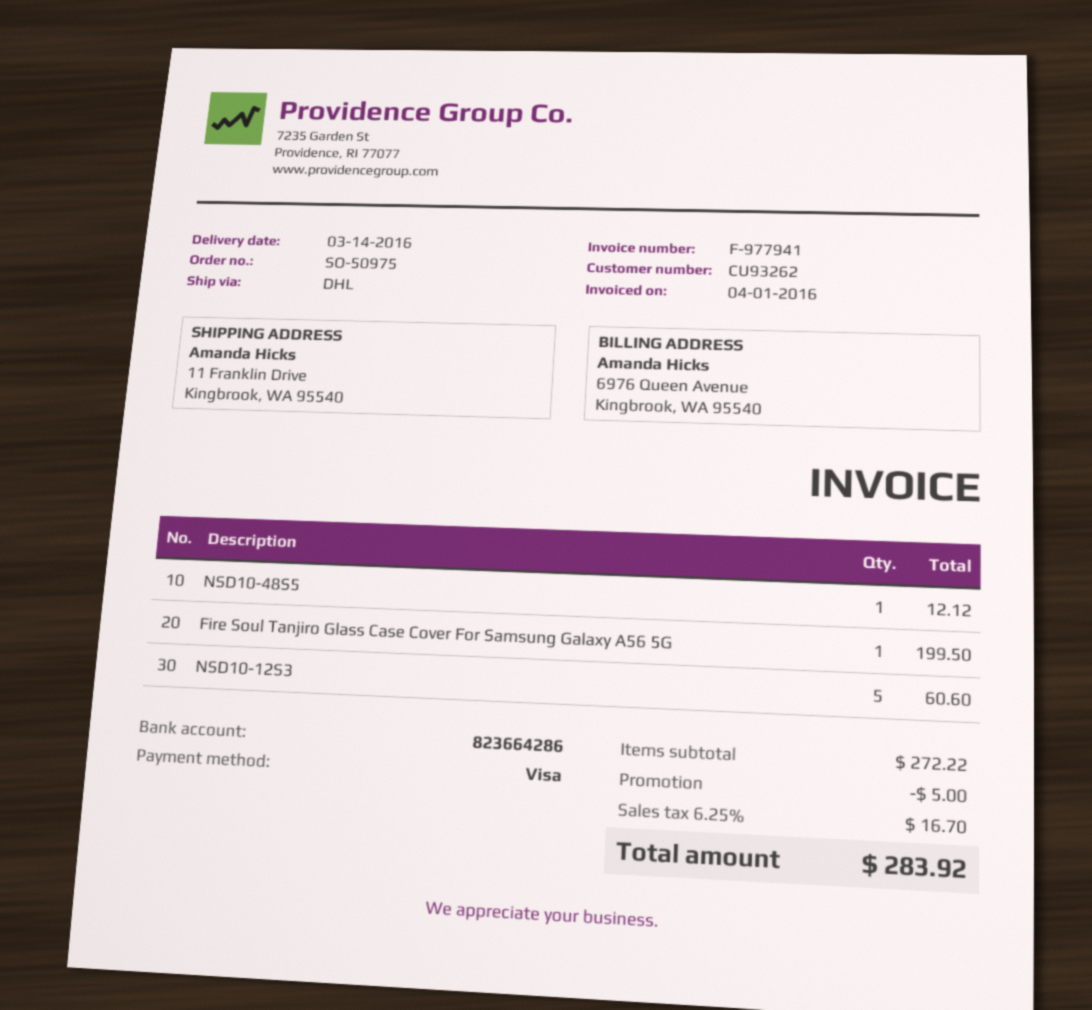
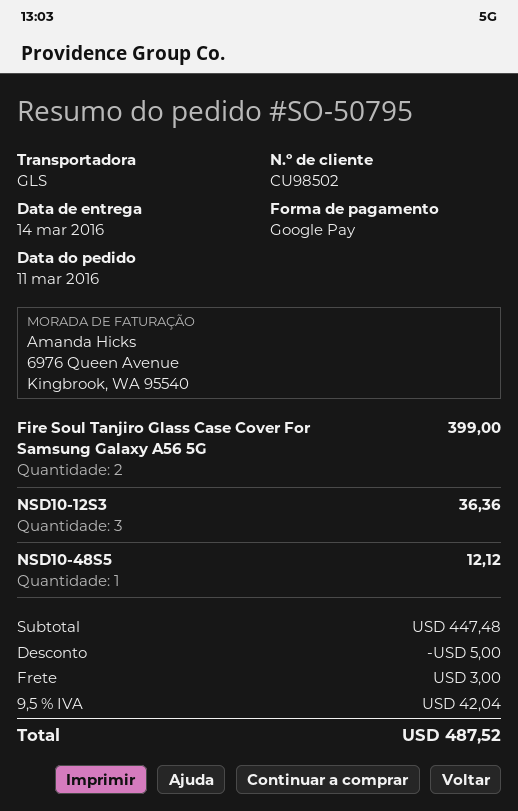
order number: SO-50975 -> SO-50795
customer number: CU93262 -> CU98502
payment method: Visa -> Google Pay
shipping method: DHL -> GLS
Fire Soul Tanjiro Glass Case Cover For Samsung Galaxy A56 5G: 1 for 199.50 -> 2 for 399.00
NSD10-12S3: 5 for 60.60 -> 3 for 36.36
subtotal: 272.22 -> 447.48
shipping: none -> 3.00
tax: 6.25% = 16.70 -> 9.5% = 42.04
total: 283.92 -> 487.52

